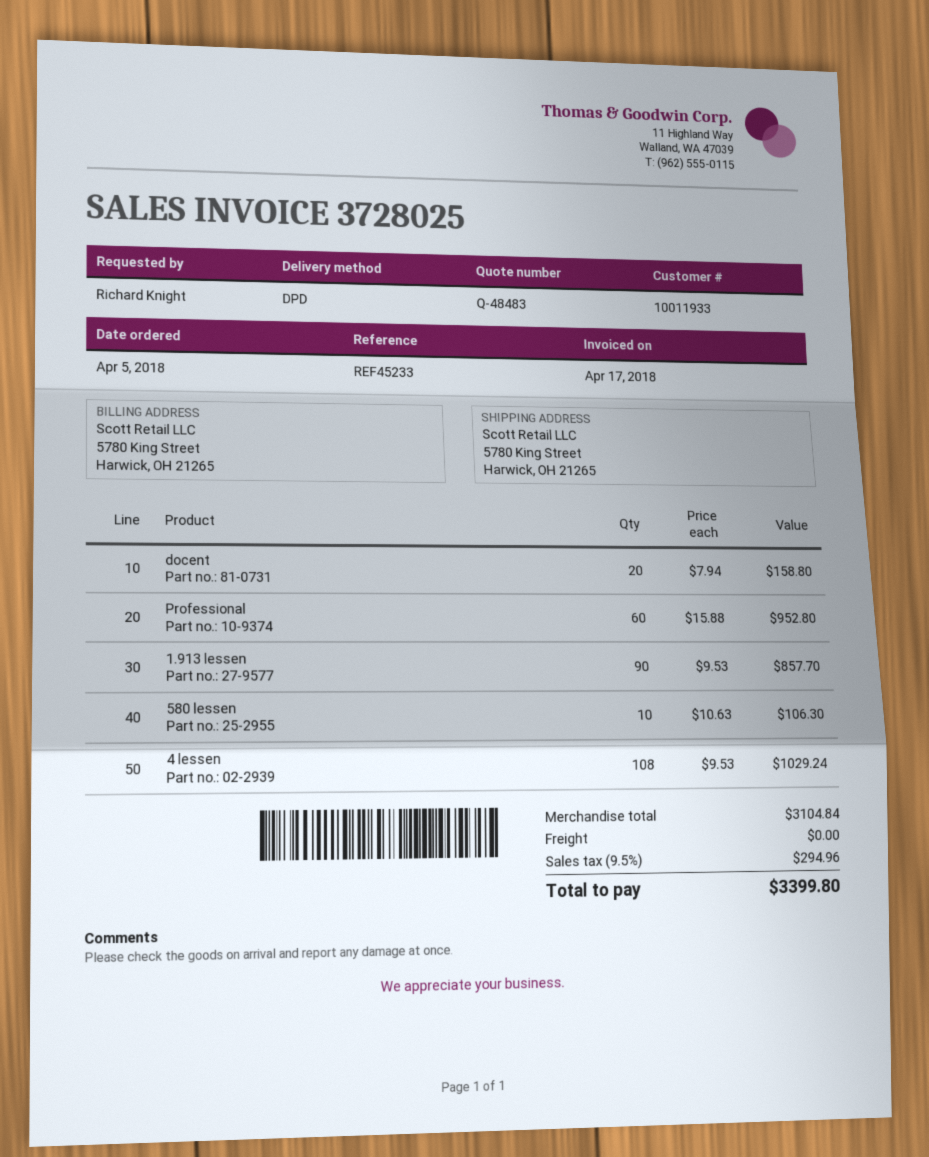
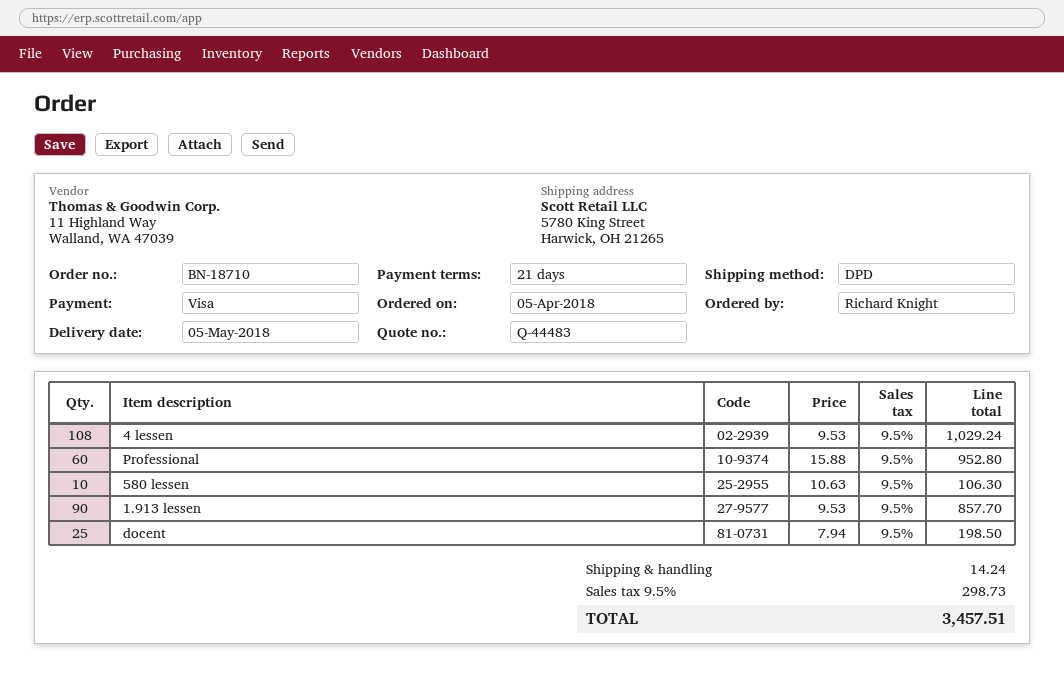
quote number: Q-48483 -> Q-44483
docent: 20 x 7.94 = 158.80 -> 25 x 7.94 = 198.50
shipping: 0.00 -> 14.24
tax: 9.5% = 294.96 -> 9.5% = 298.73
total: 3399.80 -> 3457.51

